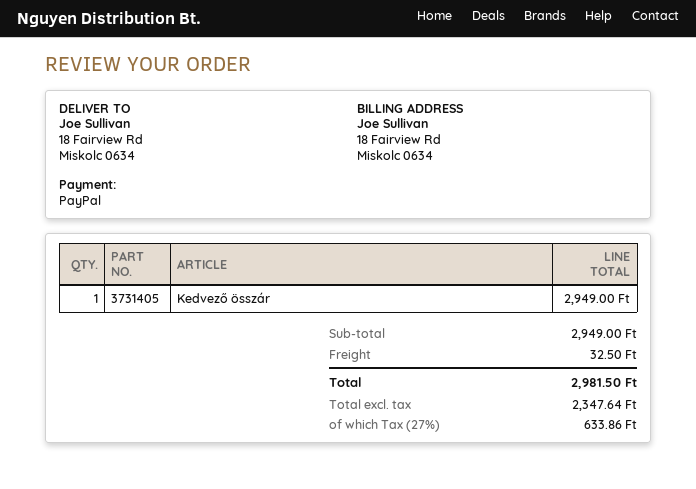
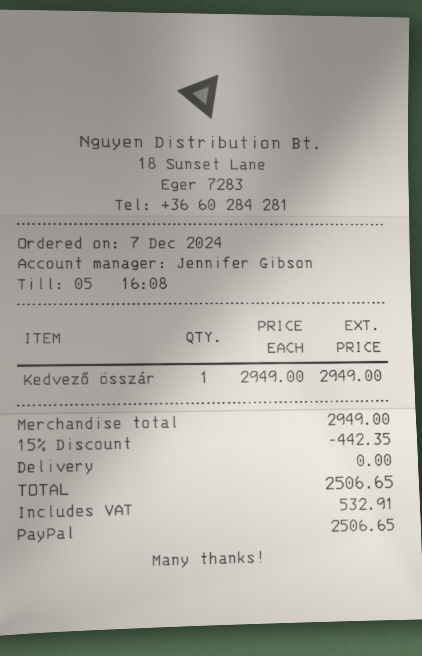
discount: none -> 15% = 442.35
shipping: 32.50 -> 0.00
tax: 633.86 -> 532.91
total: 2981.50 -> 2506.65

